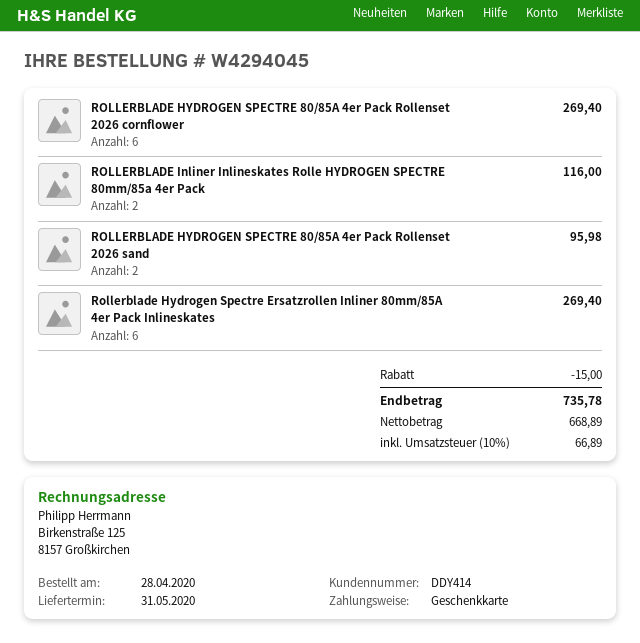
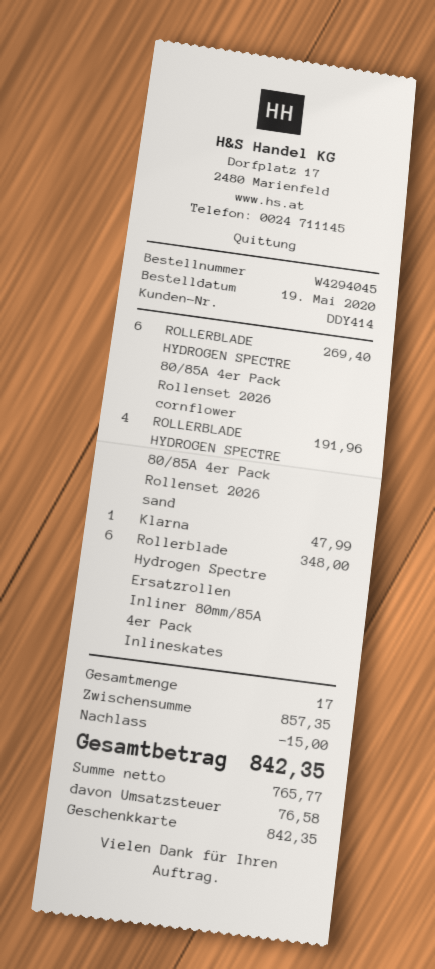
order date: 2020-04-28 -> 2020-05-19
ROLLERBLADE Inliner Inlineskates Rolle HYDROGEN SPECTRE 80mm/85a 4er Pack: 2 for 116.00 -> none
ROLLERBLADE HYDROGEN SPECTRE 80/85A 4er Pack Rollenset 2026 sand: 2 for 95.98 -> 4 for 191.96
Rollerblade Hydrogen Spectre Ersatzrollen Inliner 80mm/85A 4er Pack Inlineskates: 6 for 269.40 -> 6 for 348.00
Klarna: none -> 1 for 47.99
net: 668.89 -> 765.77
tax: 66.89 -> 76.58
total: 735.78 -> 842.35

